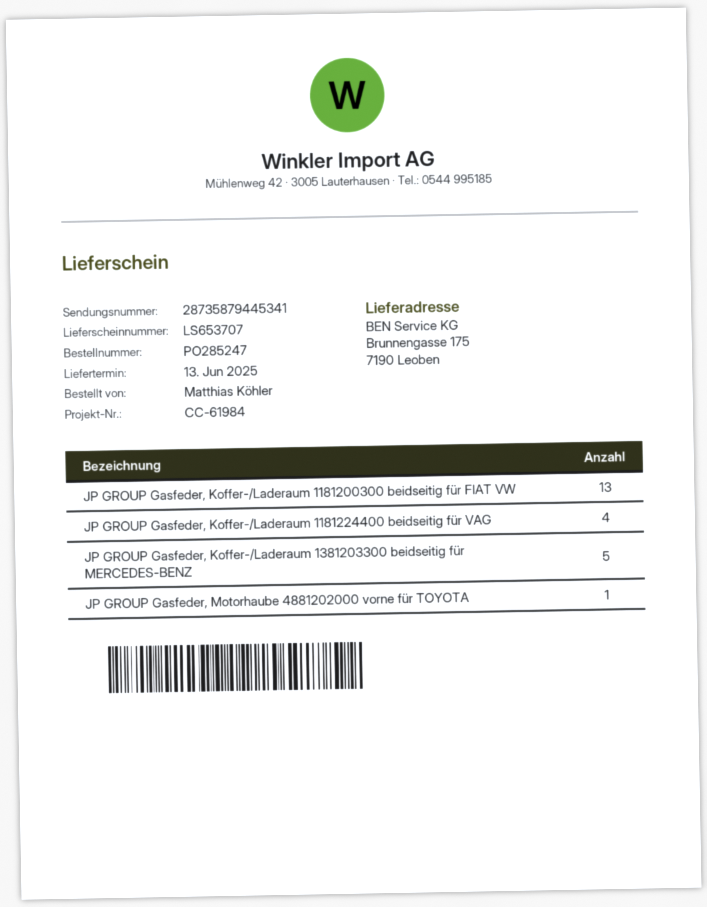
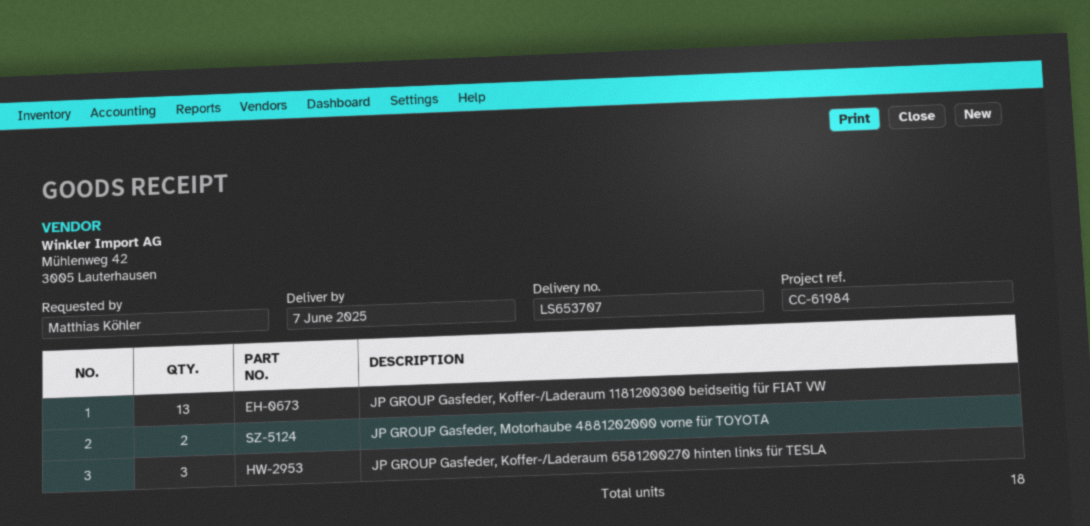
delivery date: 2025-06-13 -> 2025-06-07
JP GROUP Gasfeder, Koffer-/Laderaum 1181224400 beidseitig für VAG: 4 -> none
JP GROUP Gasfeder, Koffer-/Laderaum 1381203300 beidseitig für MERCEDES-BENZ: 5 -> none
JP GROUP Gasfeder, Motorhaube 4881202000 vorne für TOYOTA: 1 -> 2
JP GROUP Gasfeder, Koffer-/Laderaum 6581200270 hinten links für TESLA: none -> 3

